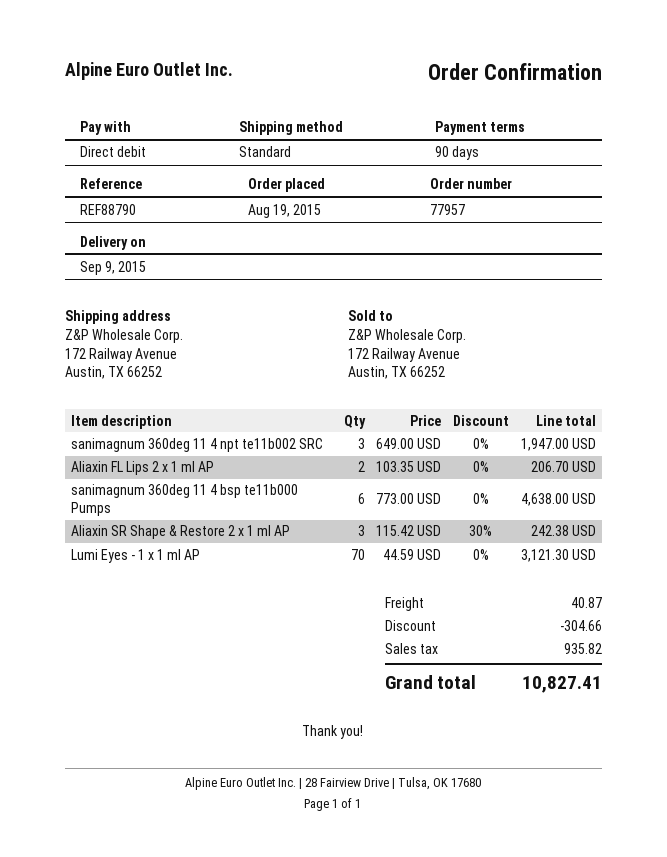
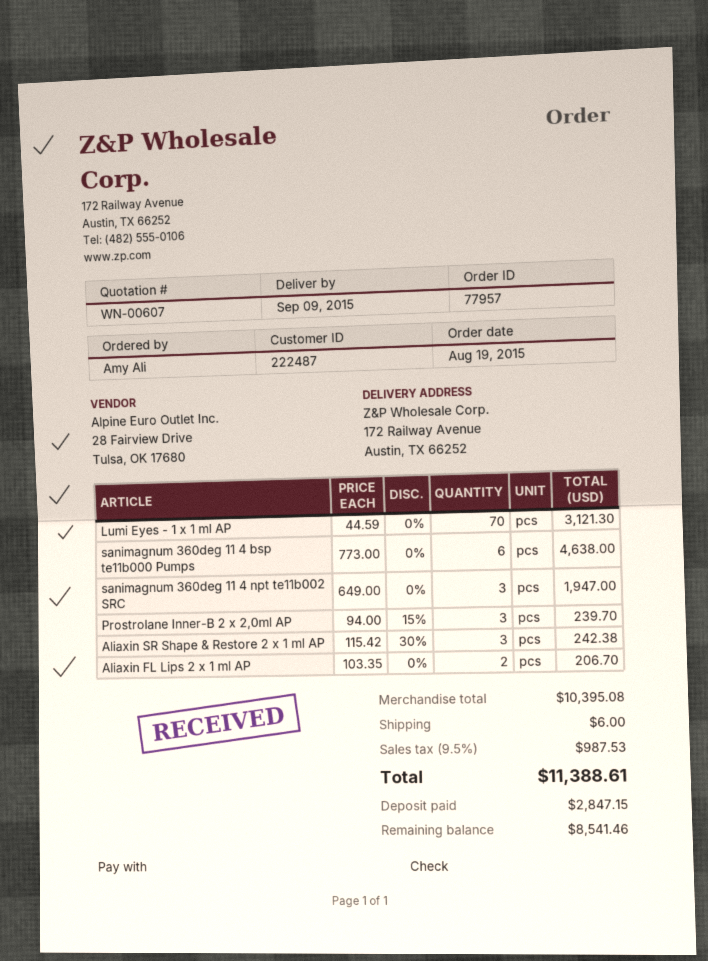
payment method: direct debit -> cheque
Prostrolane Inner-B 2 x 2,0ml AP: none -> 3 x 94.00 - 15% = 239.70
discount: 304.66 -> none
shipping: 40.87 -> 6.00
tax: 935.82 -> 987.53
total: 10827.41 -> 11388.61

